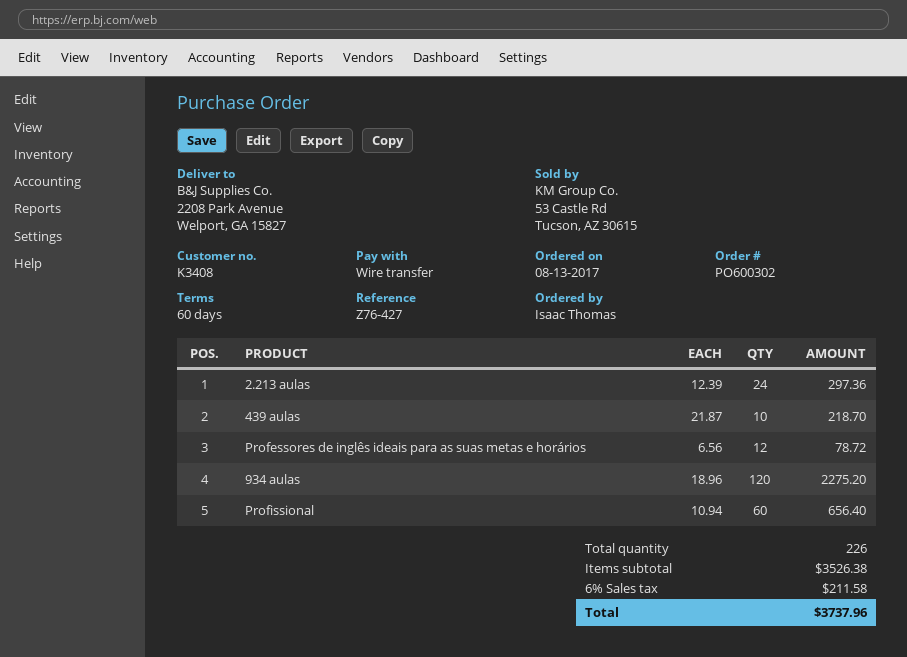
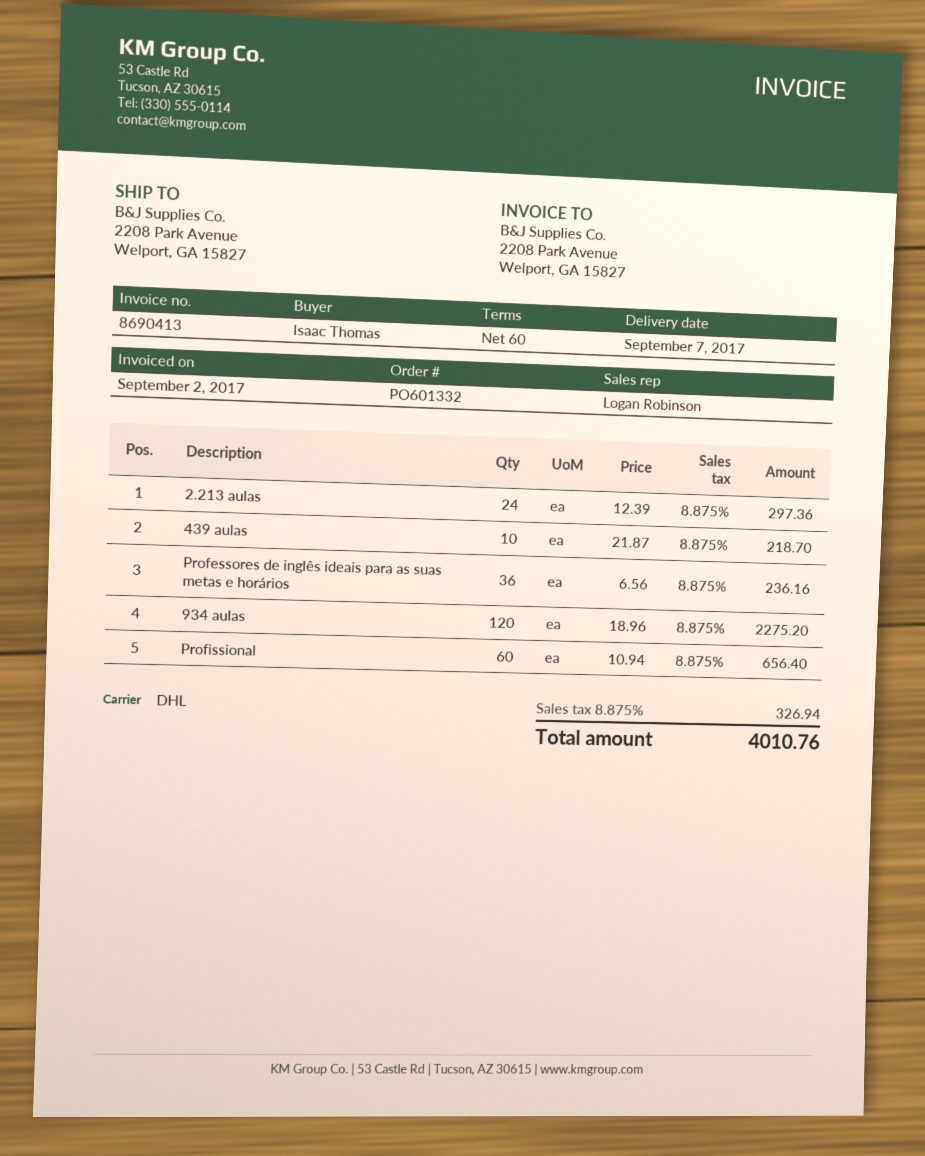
order number: PO600302 -> PO601332
Professores de inglês ideais para as suas metas e horários: 12 x 6.56 = 78.72 -> 36 x 6.56 = 236.16
tax: 6% = 211.58 -> 8.875% = 326.94
total: 3737.96 -> 4010.76

